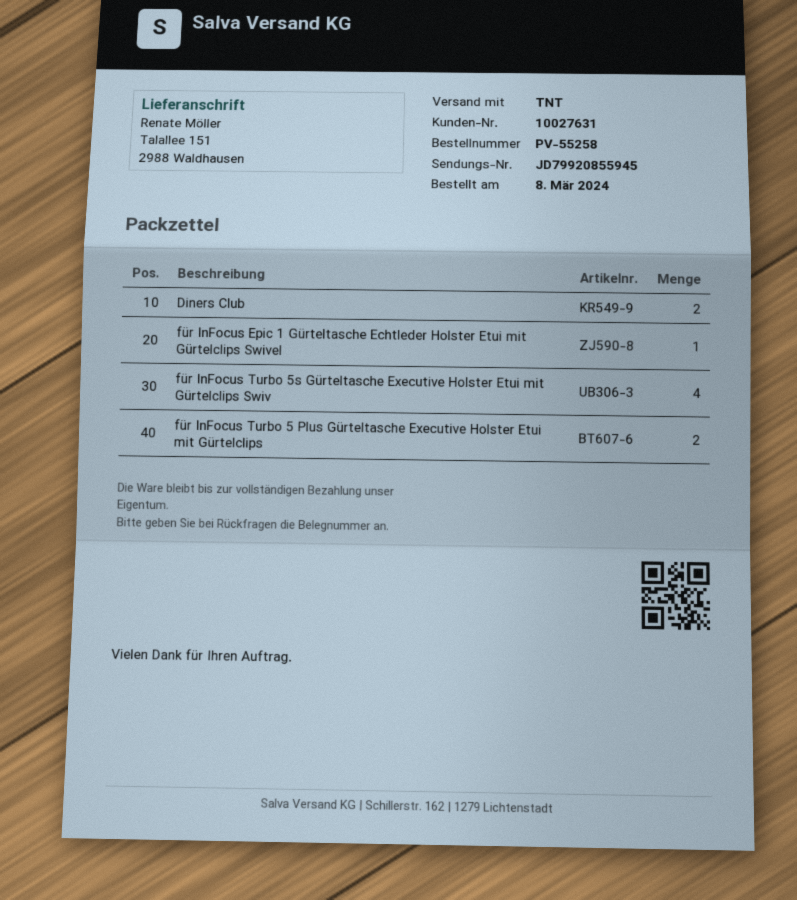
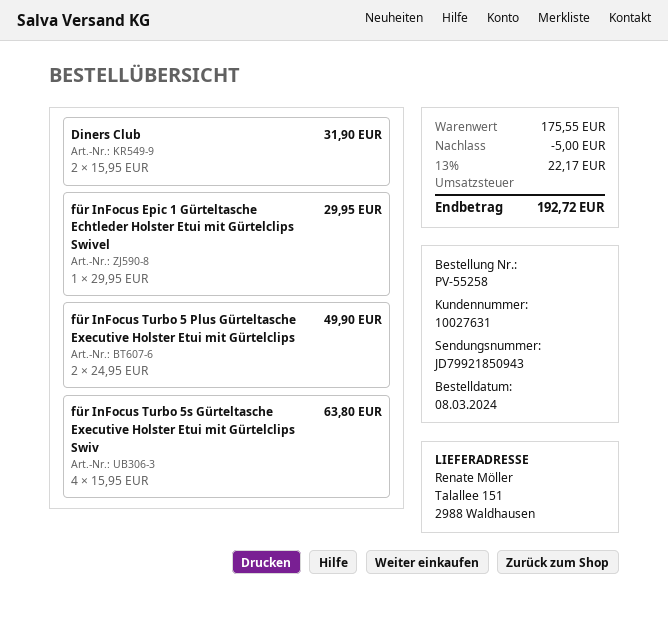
tracking number: JD79920855945 -> JD79921850943

